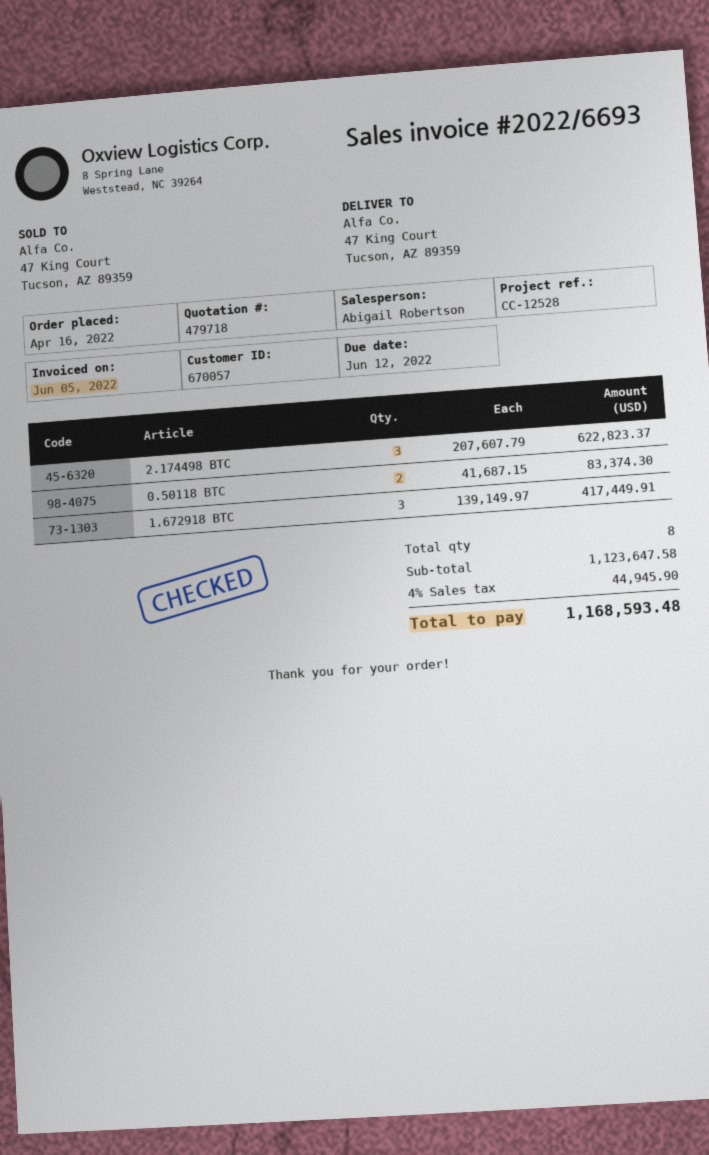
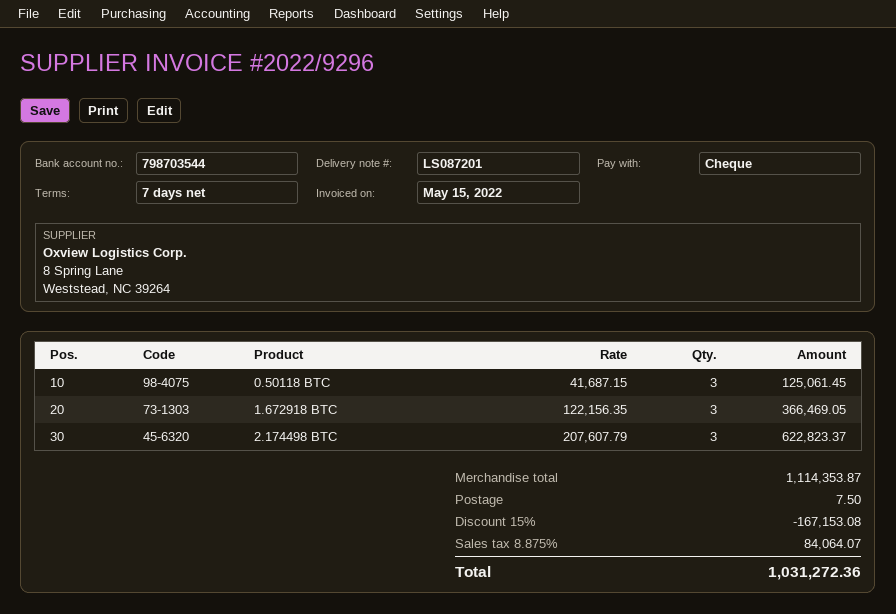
invoice number: 2022/6693 -> 2022/9296
invoice date: 2022-06-05 -> 2022-05-15
0.50118 BTC: 2 x 41687.15 = 83374.30 -> 3 x 41687.15 = 125061.45
1.672918 BTC: 3 x 139149.97 = 417449.91 -> 3 x 122156.35 = 366469.05
subtotal: 1123647.58 -> 1114353.87
discount: none -> 15% = 167153.08
shipping: none -> 7.50
tax: 4% = 44945.90 -> 8.875% = 84064.07
total: 1168593.48 -> 1031272.36

